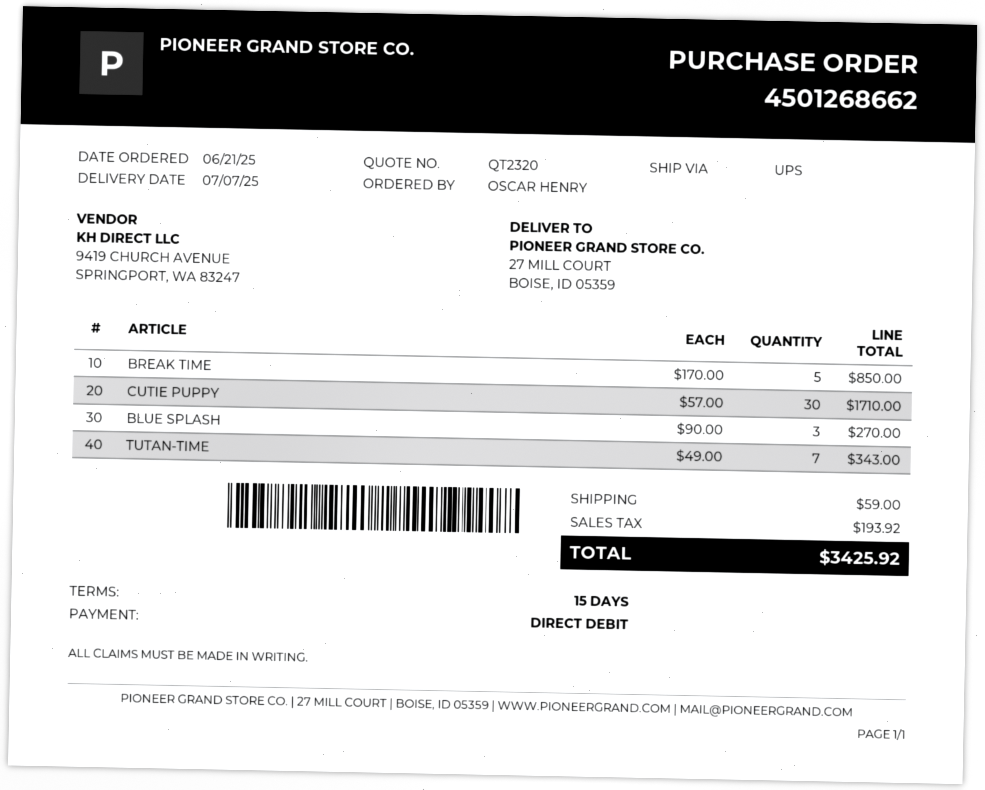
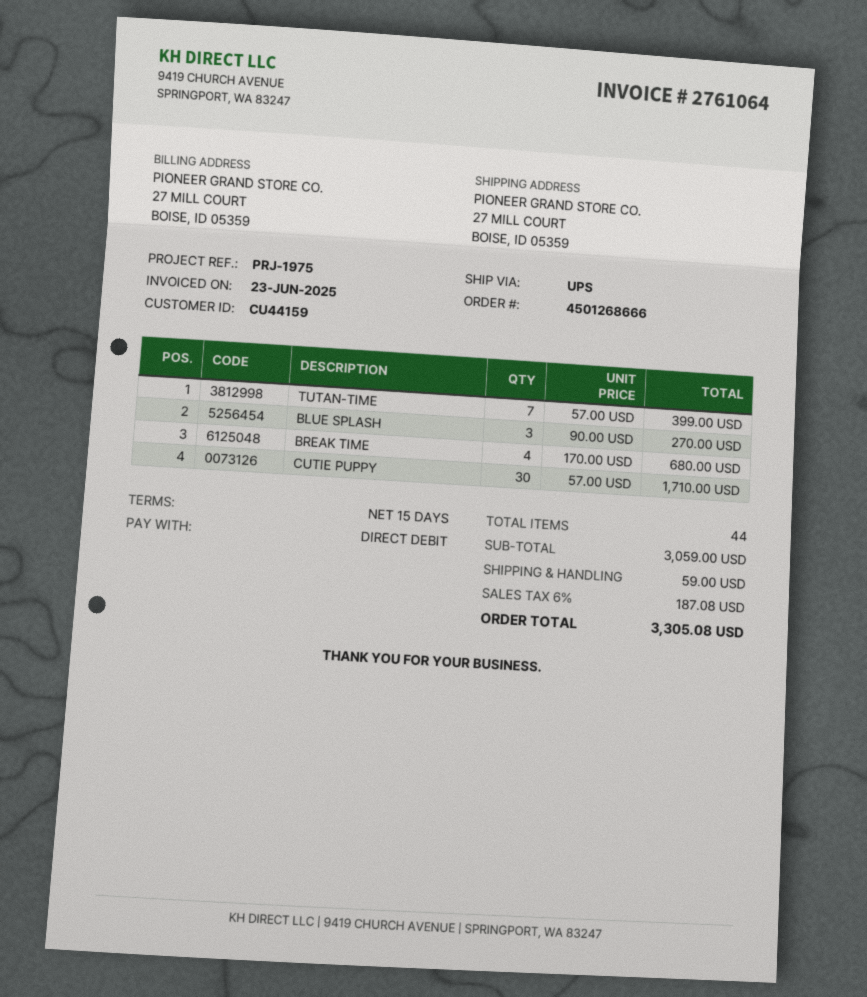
order number: 4501268662 -> 4501268666
BREAK TIME: 5 x 170.00 = 850.00 -> 4 x 170.00 = 680.00
TUTAN-TIME: 7 x 49.00 = 343.00 -> 7 x 57.00 = 399.00
tax: 193.92 -> 187.08
total: 3425.92 -> 3305.08

